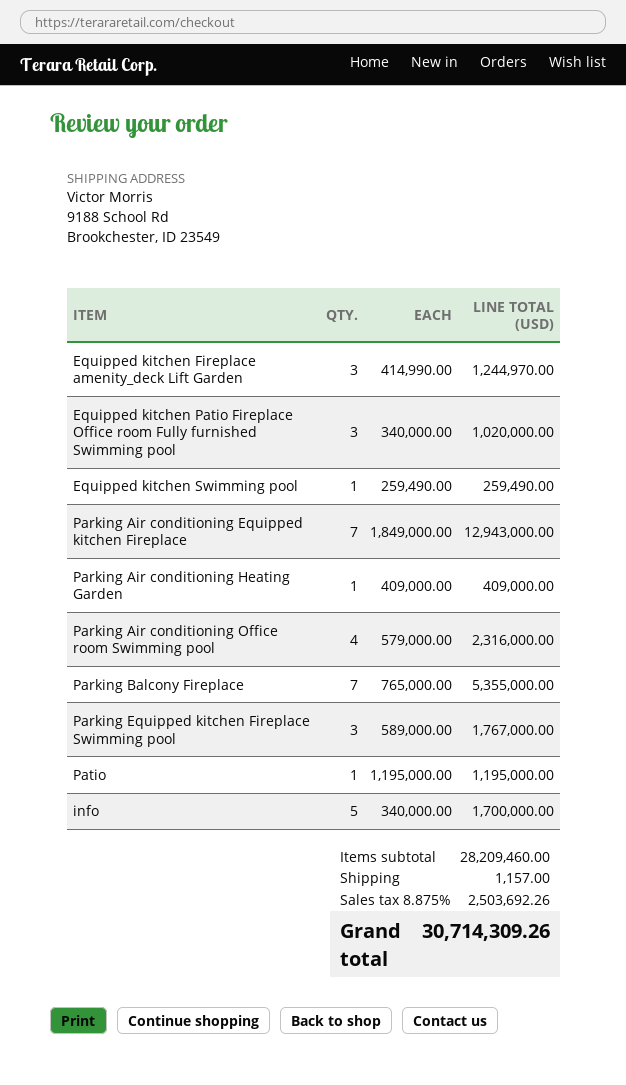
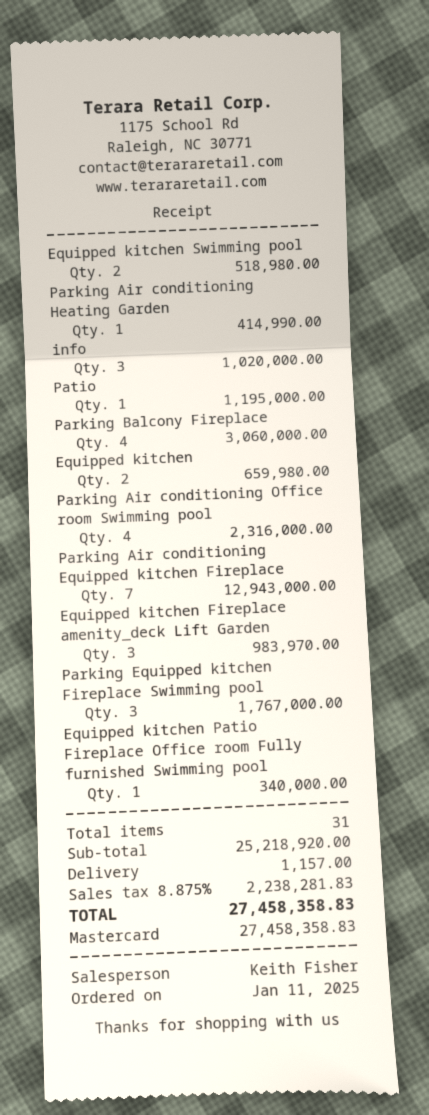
Equipped kitchen Fireplace amenity_deck Lift Garden: 3 for 1244970.00 -> 3 for 983970.00
Equipped kitchen Patio Fireplace Office room Fully furnished Swimming pool: 3 for 1020000.00 -> 1 for 340000.00
Equipped kitchen Swimming pool: 1 for 259490.00 -> 2 for 518980.00
Parking Air conditioning Heating Garden: 1 for 409000.00 -> 1 for 414990.00
Parking Balcony Fireplace: 7 for 5355000.00 -> 4 for 3060000.00
info: 5 for 1700000.00 -> 3 for 1020000.00
Equipped kitchen: none -> 2 for 659980.00
subtotal: 28209460.00 -> 25218920.00
tax: 8.875% = 2503692.26 -> 8.875% = 2238281.83
total: 30714309.26 -> 27458358.83

